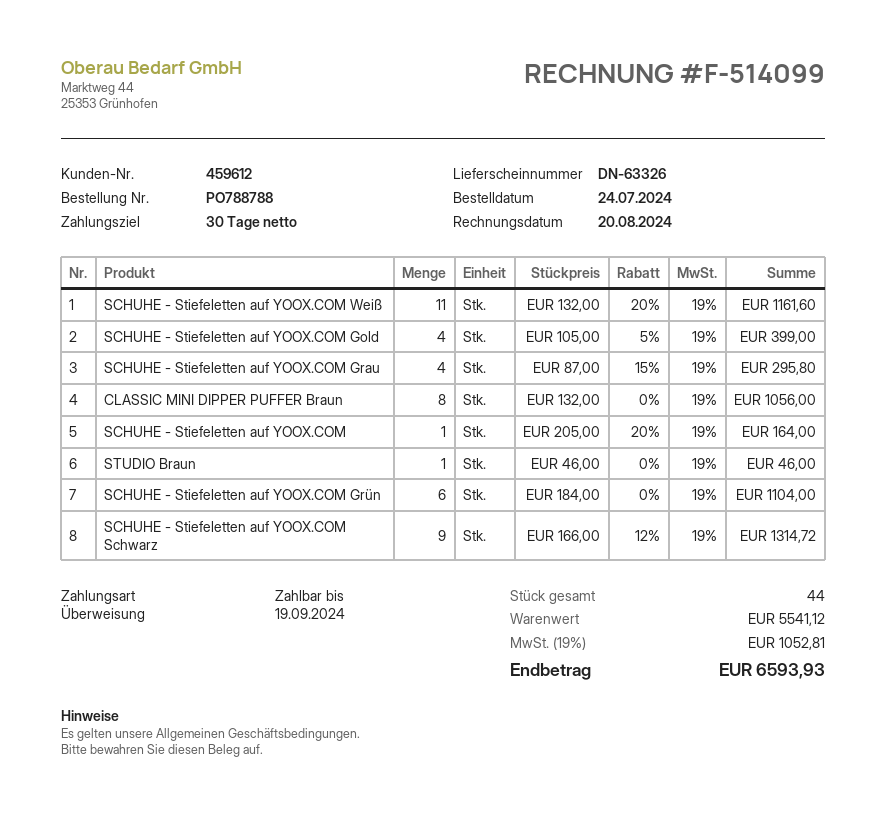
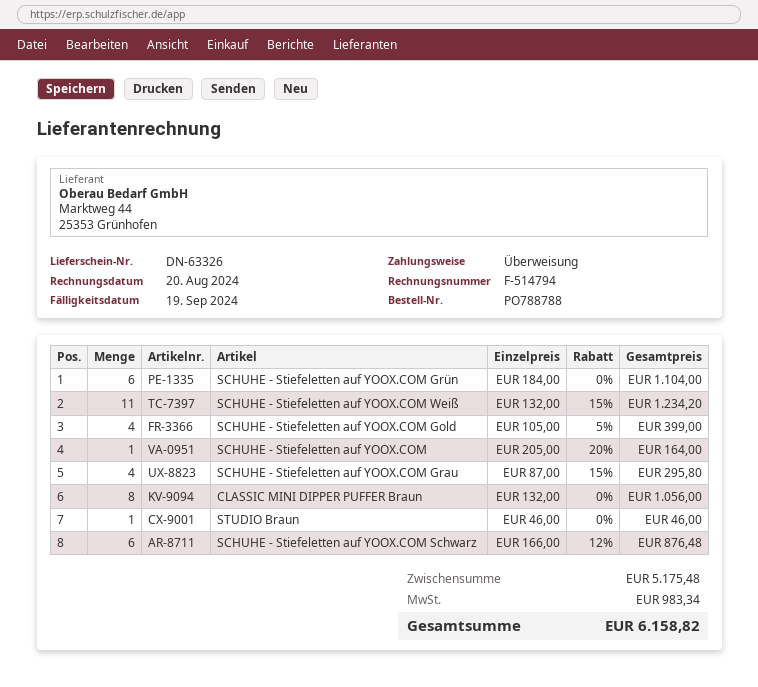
invoice number: F-514099 -> F-514794
SCHUHE - Stiefeletten auf YOOX.COM Weiß: 11 x 132.00 - 20% = 1161.60 -> 11 x 132.00 - 15% = 1234.20
SCHUHE - Stiefeletten auf YOOX.COM Schwarz: 9 x 166.00 - 12% = 1314.72 -> 6 x 166.00 - 12% = 876.48
subtotal: 5541.12 -> 5175.48
tax: 1052.81 -> 983.34
total: 6593.93 -> 6158.82

